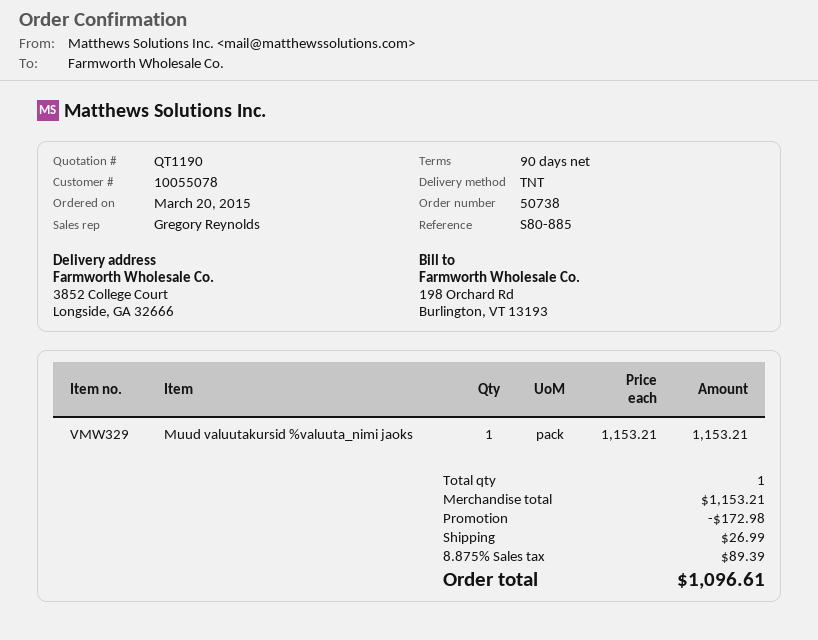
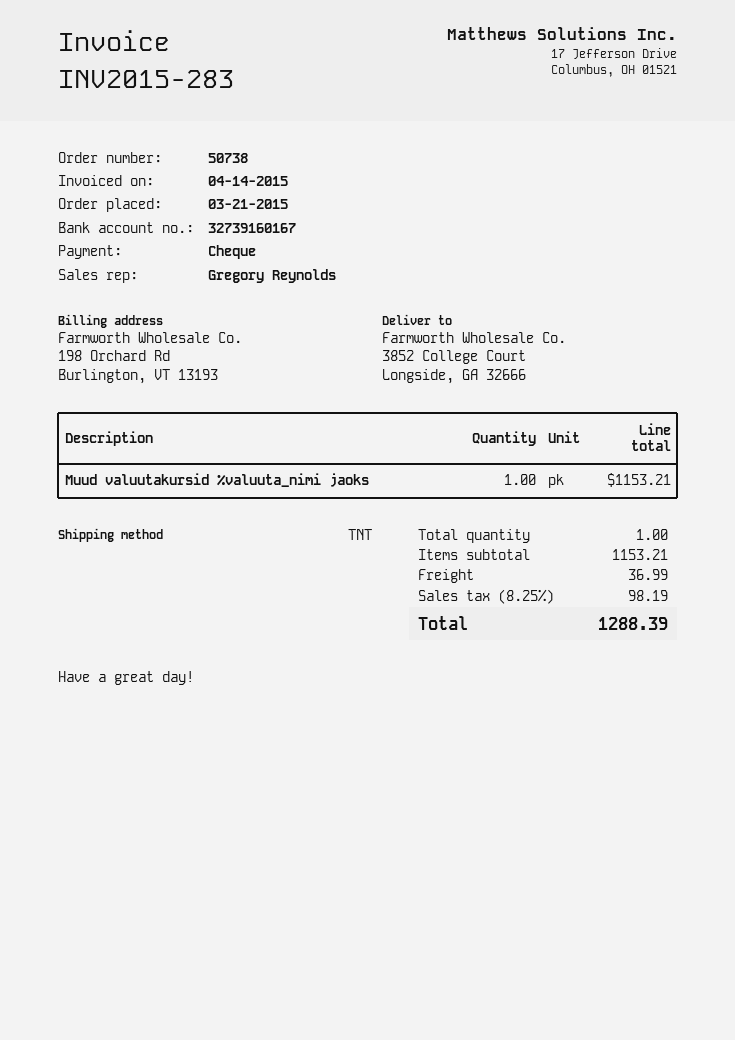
order date: 2015-03-20 -> 2015-03-21
discount: 172.98 -> none
shipping: 26.99 -> 36.99
tax: 8.875% = 89.39 -> 8.25% = 98.19
total: 1096.61 -> 1288.39

